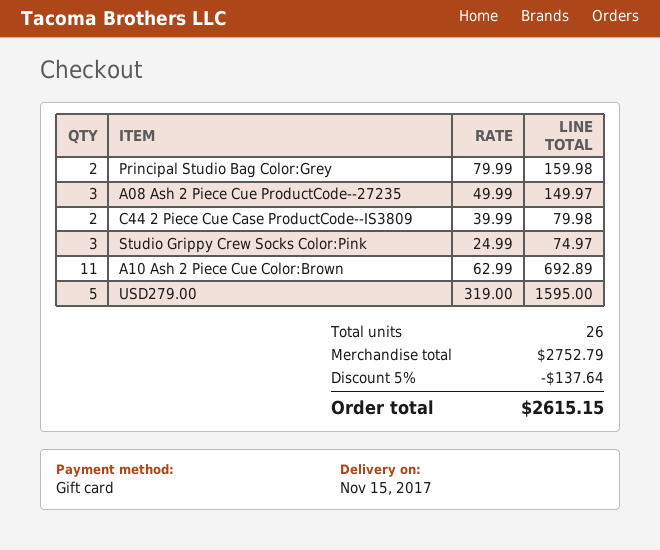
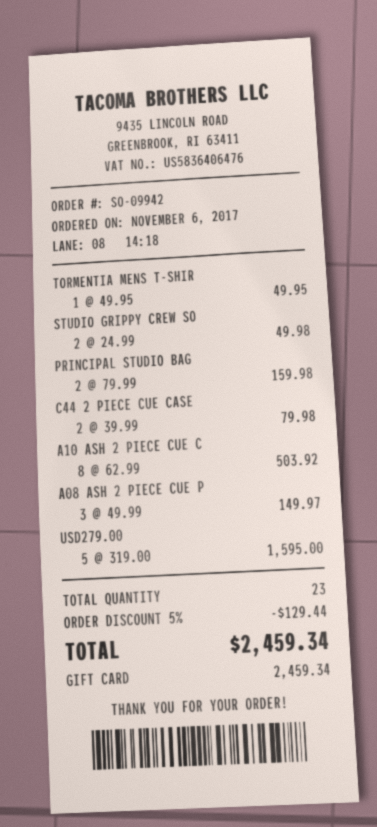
Studio Grippy Crew Socks Color:Pink: 3 x 24.99 = 74.97 -> 2 x 24.99 = 49.98
A10 Ash 2 Piece Cue Color:Brown: 11 x 62.99 = 692.89 -> 8 x 62.99 = 503.92
TORMENTIA MENS T-SHIR: none -> 1 x 49.95 = 49.95
total quantity: 26 -> 23
discount: 5% = 137.64 -> 5% = 129.44
total: 2615.15 -> 2459.34

